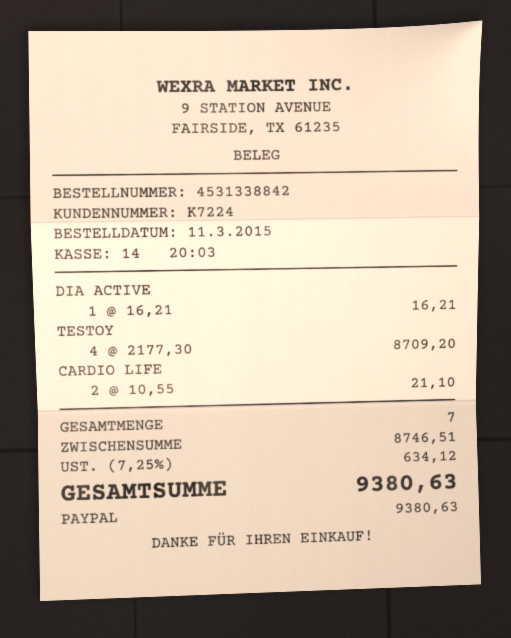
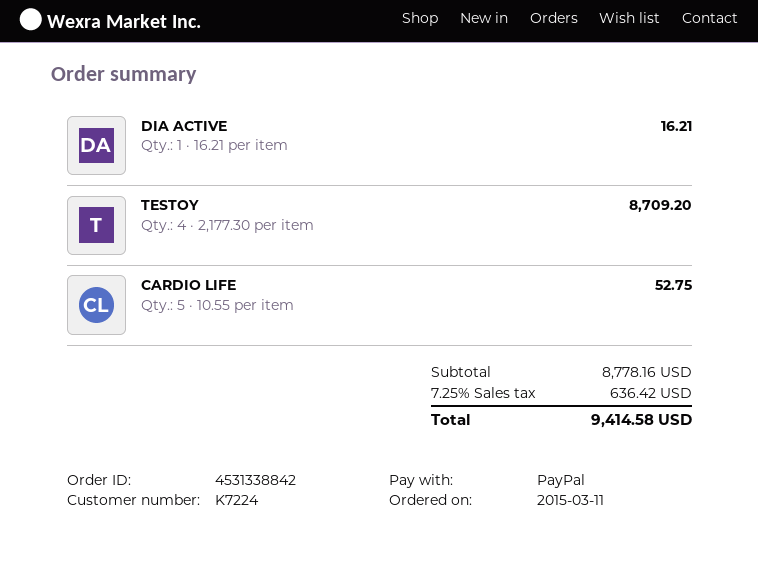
CARDIO LIFE: 2 x 10.55 = 21.10 -> 5 x 10.55 = 52.75
subtotal: 8746.51 -> 8778.16
tax: 7.25% = 634.12 -> 7.25% = 636.42
total: 9380.63 -> 9414.58

